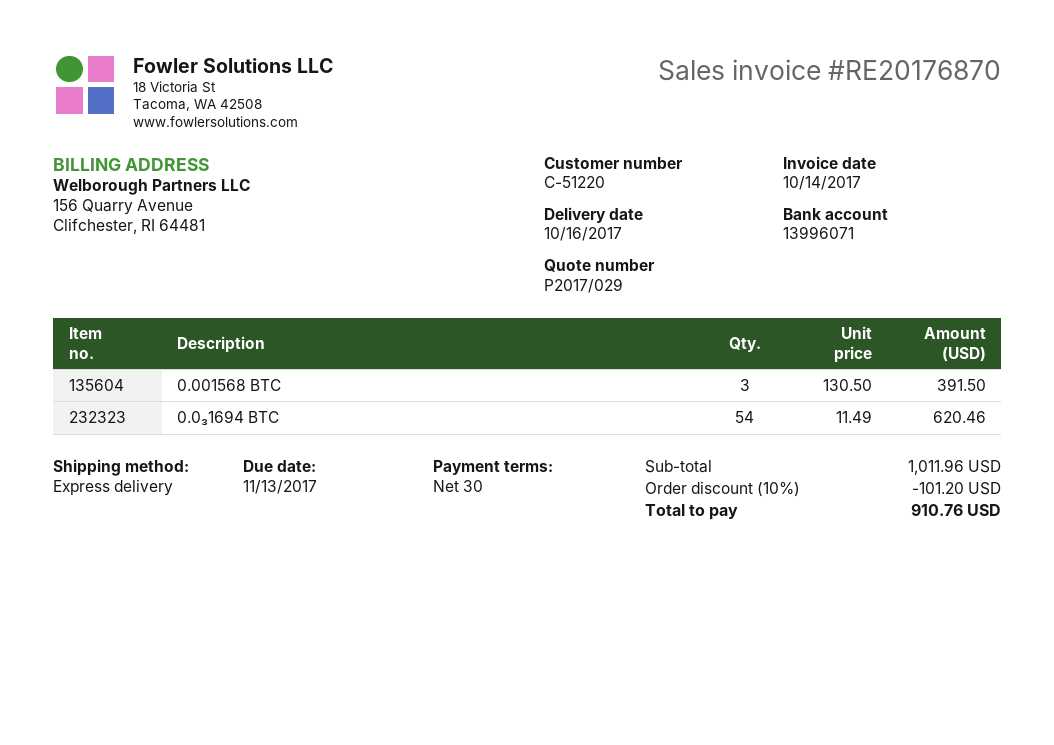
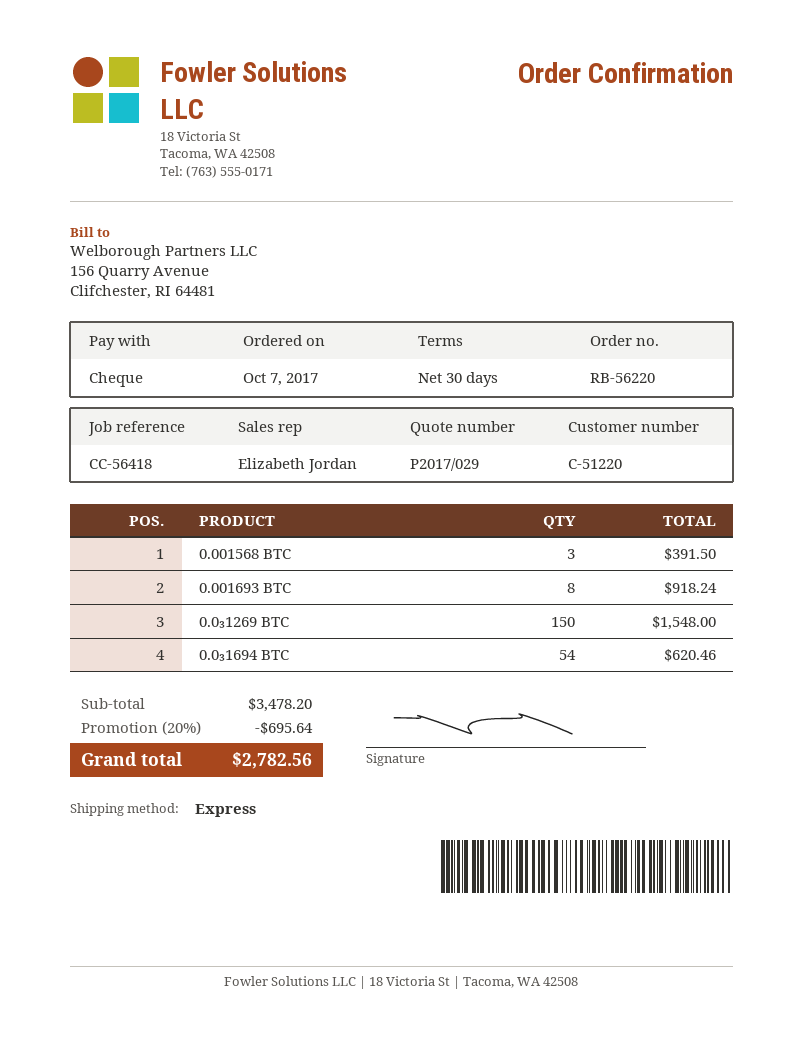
0.001693 BTC: none -> 8 for 918.24
0.0₃1269 BTC: none -> 150 for 1548.00
subtotal: 1011.96 -> 3478.20
discount: 10% = 101.20 -> 20% = 695.64
total: 910.76 -> 2782.56

